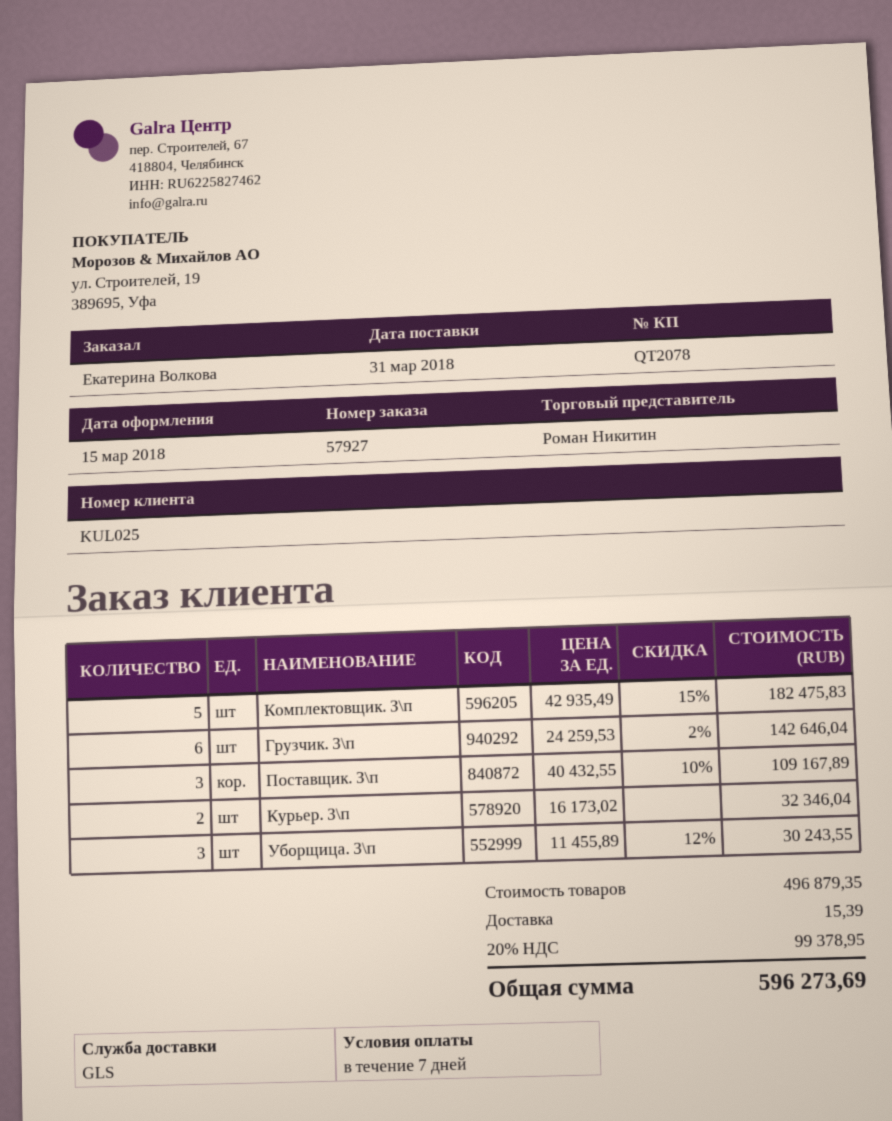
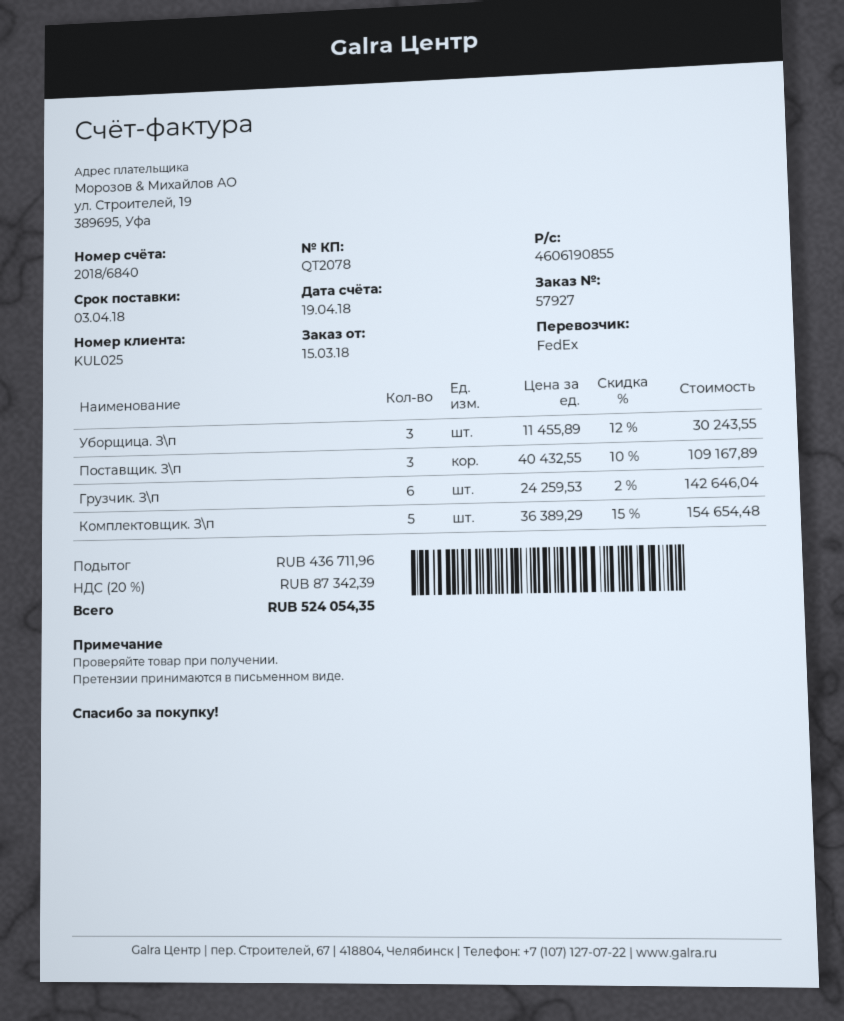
delivery date: 2018-03-31 -> 2018-04-03
shipping method: GLS -> FedEx
Комплектовщик. З\п: 5 x 42935.49 - 15% = 182475.83 -> 5 x 36389.29 - 15% = 154654.48
Курьер. З\п: 2 x 16173.02 = 32346.04 -> none
subtotal: 496879.35 -> 436711.96
shipping: 15.39 -> none
tax: 20% = 99378.95 -> 20% = 87342.39
total: 596273.69 -> 524054.35

